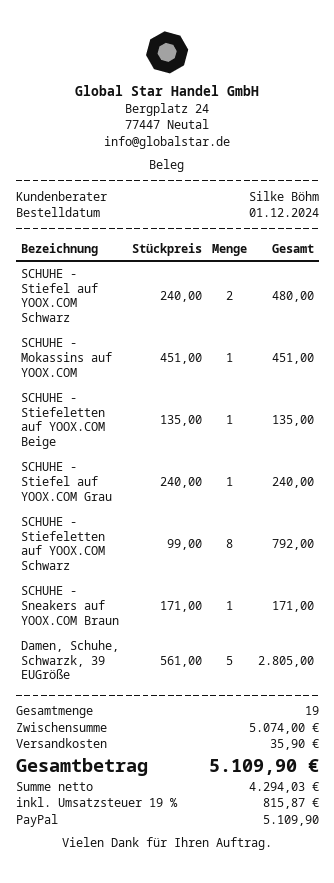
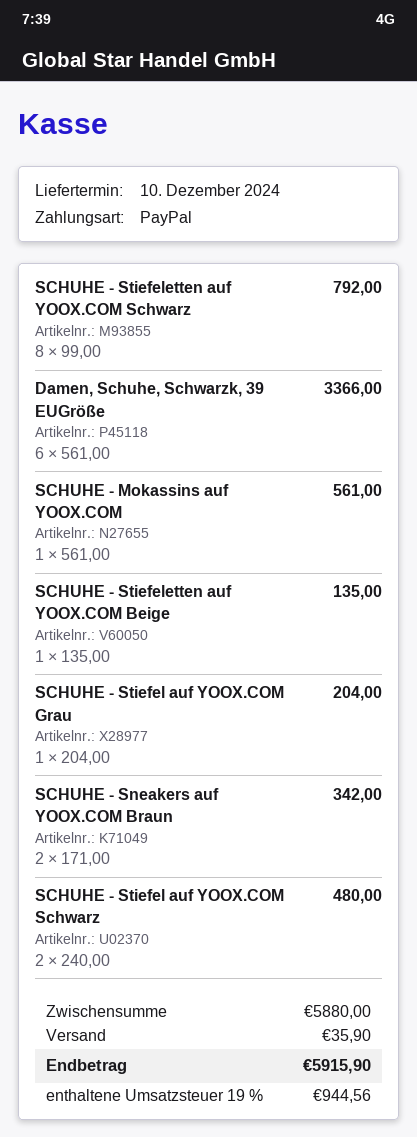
SCHUHE - Mokassins auf YOOX.COM: 1 x 451.00 = 451.00 -> 1 x 561.00 = 561.00
SCHUHE - Stiefel auf YOOX.COM Grau: 1 x 240.00 = 240.00 -> 1 x 204.00 = 204.00
SCHUHE - Sneakers auf YOOX.COM Braun: 1 x 171.00 = 171.00 -> 2 x 171.00 = 342.00
Damen, Schuhe, Schwarzk, 39 EUGröße: 5 x 561.00 = 2805.00 -> 6 x 561.00 = 3366.00
subtotal: 5074.00 -> 5880.00
tax: 19% = 815.87 -> 19% = 944.56
total: 5109.90 -> 5915.90

